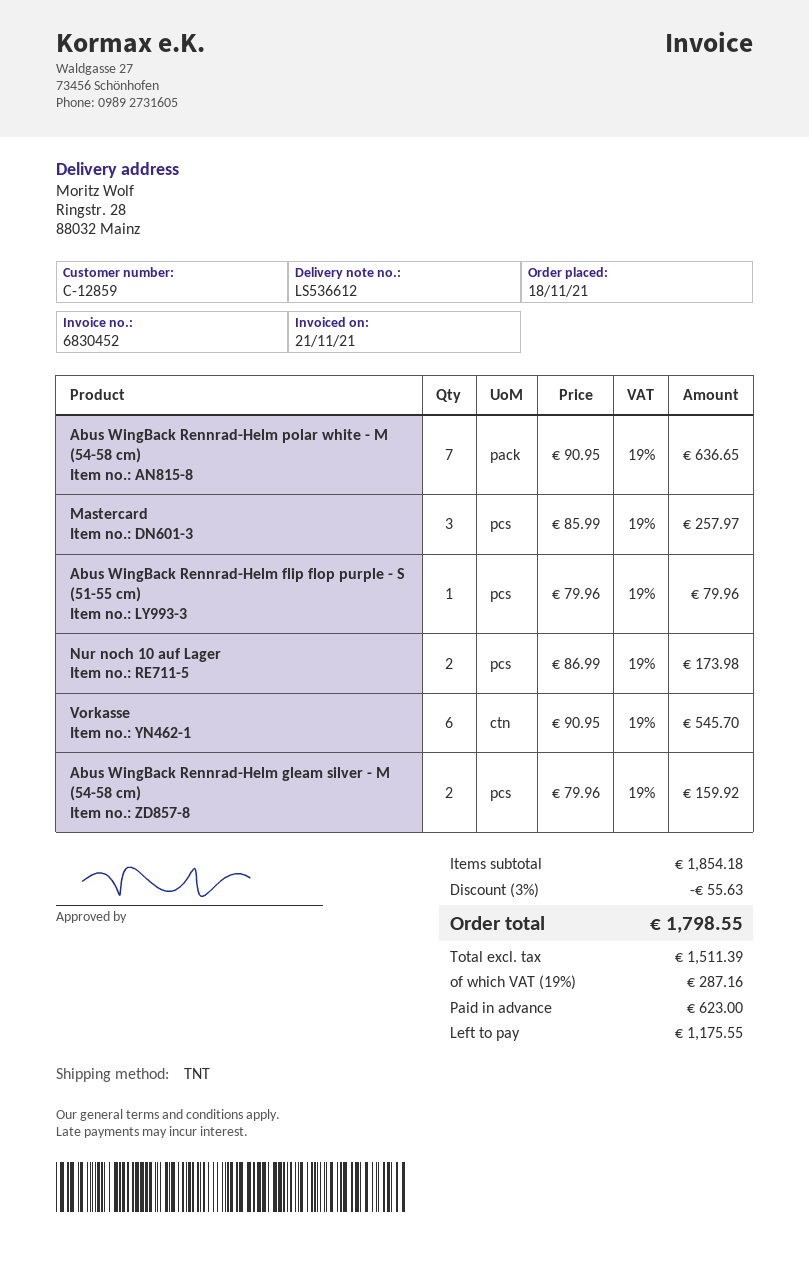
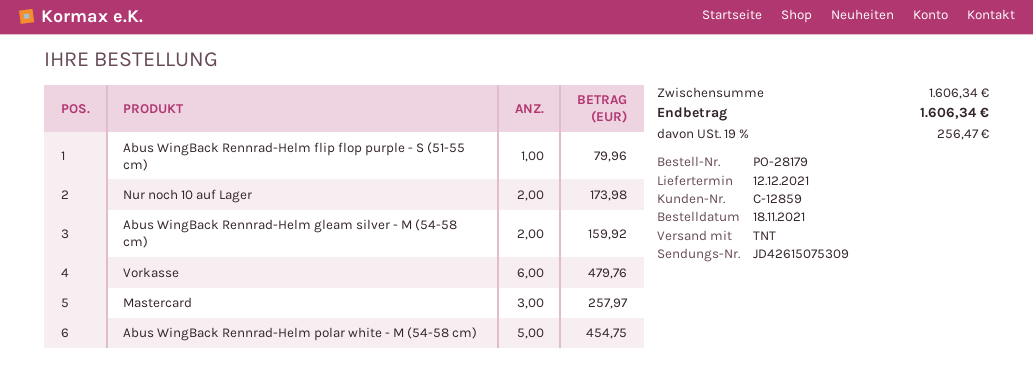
Abus WingBack Rennrad-Helm polar white - M (54-58 cm): 7 for 636.65 -> 5 for 454.75
Vorkasse: 6 for 545.70 -> 6 for 479.76
subtotal: 1854.18 -> 1606.34
discount: 3% = 55.63 -> none
tax: 19% = 287.16 -> 19% = 256.47
total: 1798.55 -> 1606.34

